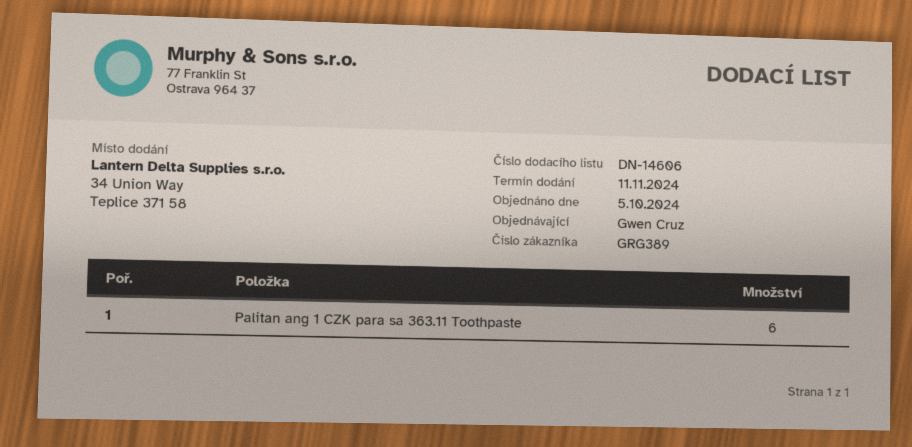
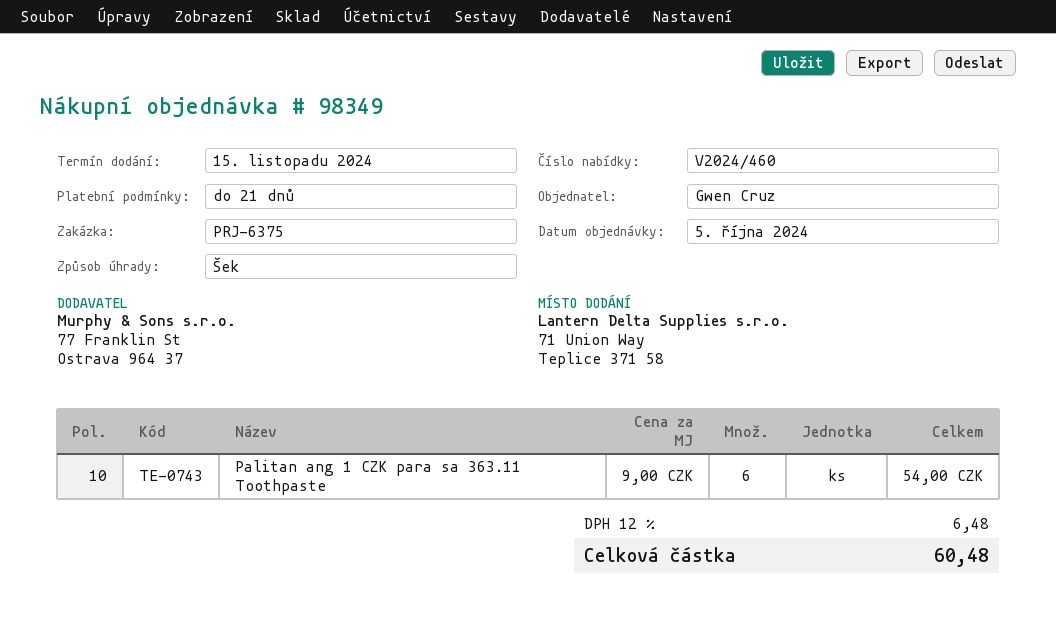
delivery date: 2024-11-11 -> 2024-11-15
ship to: 34 Union Way, Teplice 371 58 -> 71 Union Way, Teplice 371 58

